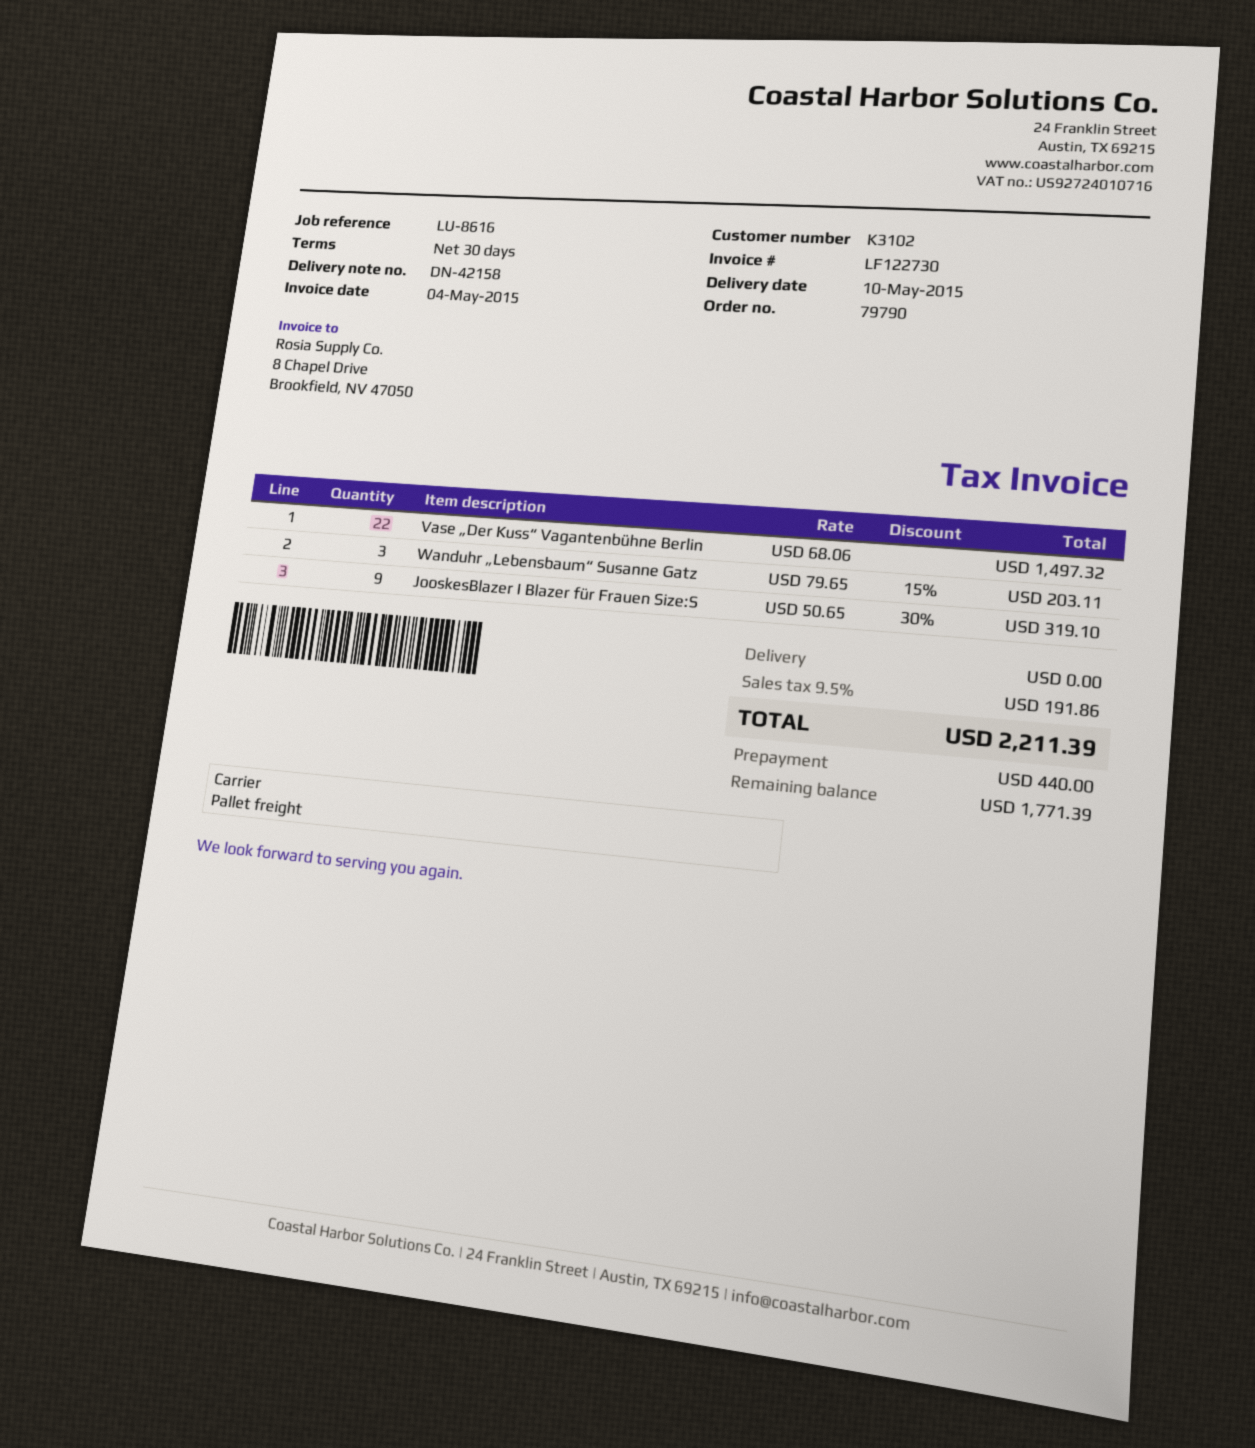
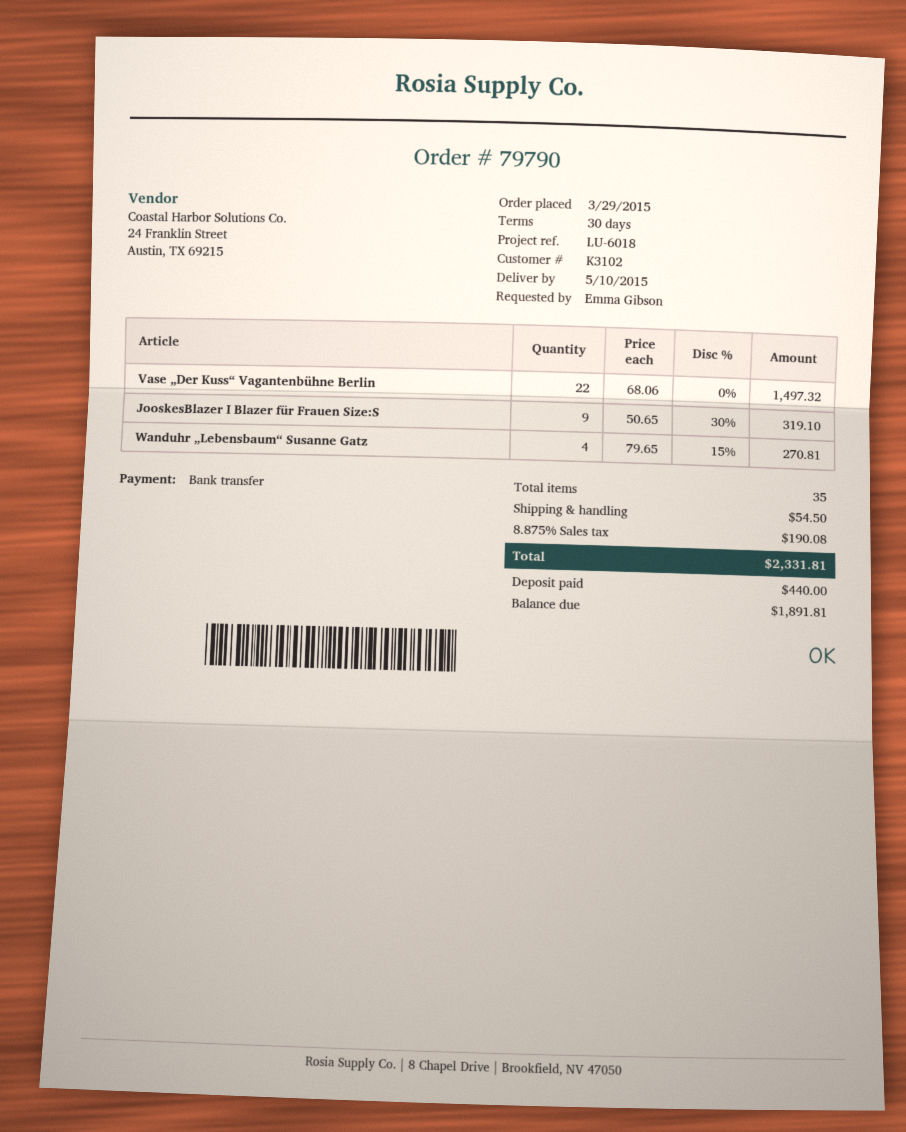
reference: LU-8616 -> LU-6018
Wanduhr „Lebensbaum“ Susanne Gatz: 3 x 79.65 - 15% = 203.11 -> 4 x 79.65 - 15% = 270.81
shipping: 0.00 -> 54.50
tax: 9.5% = 191.86 -> 8.875% = 190.08
total: 2211.39 -> 2331.81
balance: 1771.39 -> 1891.81

